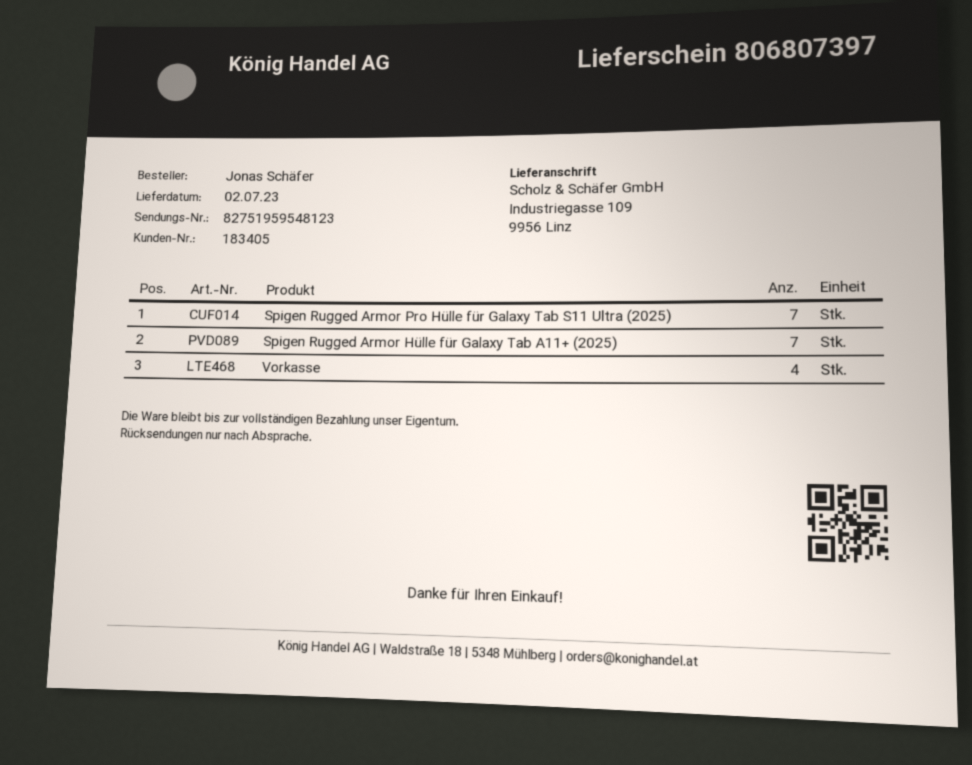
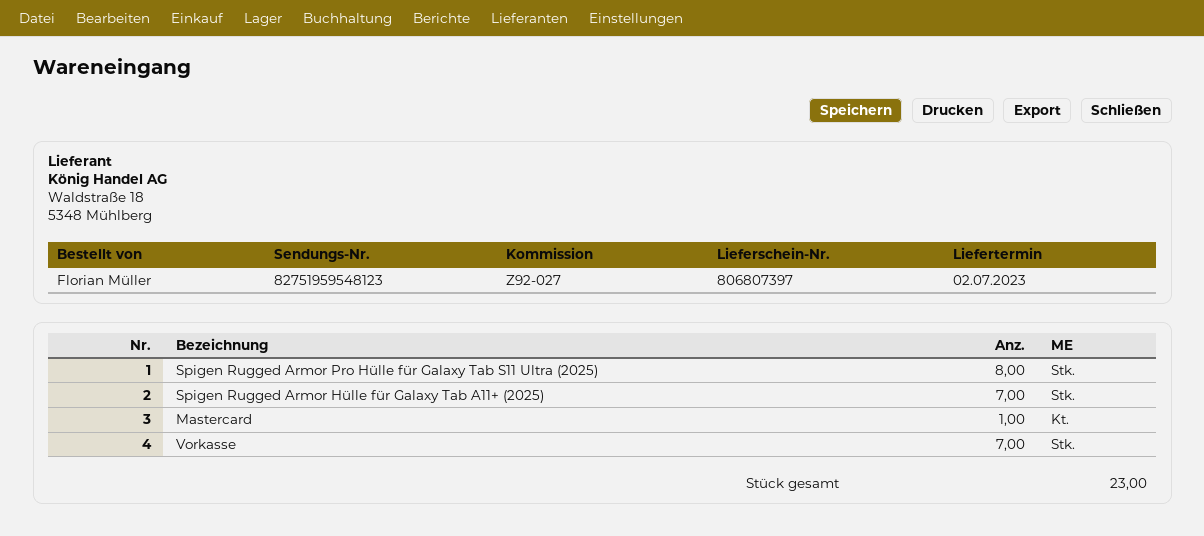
ordered by: Jonas Schäfer -> Florian Müller
Spigen Rugged Armor Pro Hülle für Galaxy Tab S11 Ultra (2025): 7 -> 8
Vorkasse: 4 -> 7
Mastercard: none -> 1

